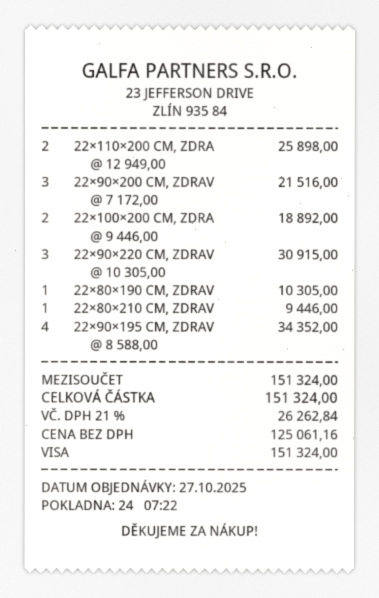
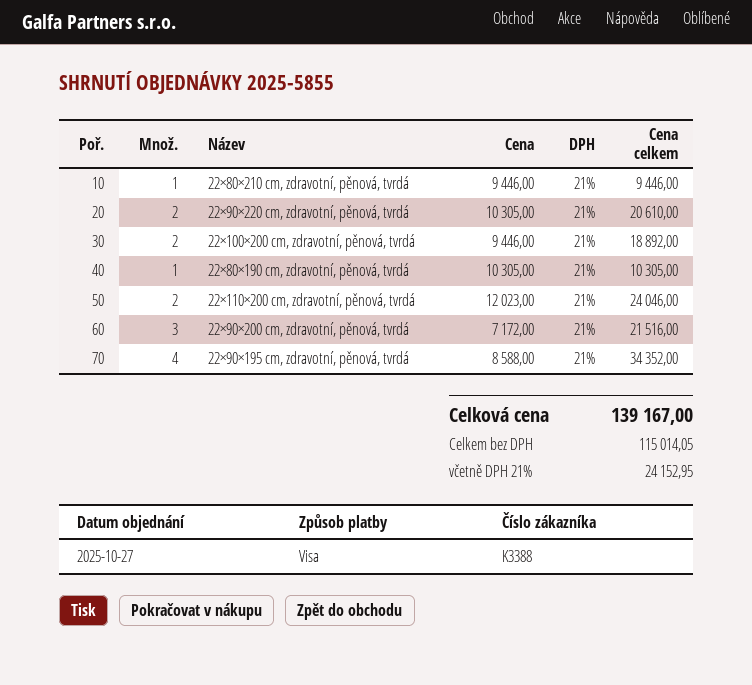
22×110×200 CM, ZDRA: 2 x 12949.00 = 25898.00 -> 2 x 12023.00 = 24046.00
22×90×220 CM, ZDRAV: 3 x 10305.00 = 30915.00 -> 2 x 10305.00 = 20610.00
net: 125061.16 -> 115014.05
tax: 21% = 26262.84 -> 21% = 24152.95
total: 151324.00 -> 139167.00

